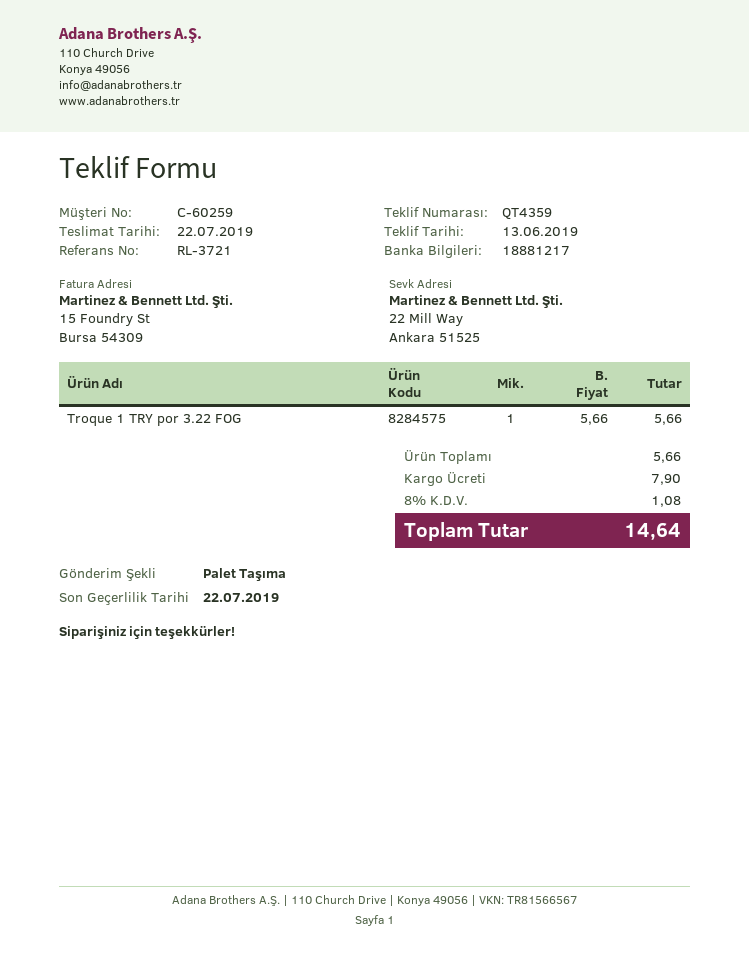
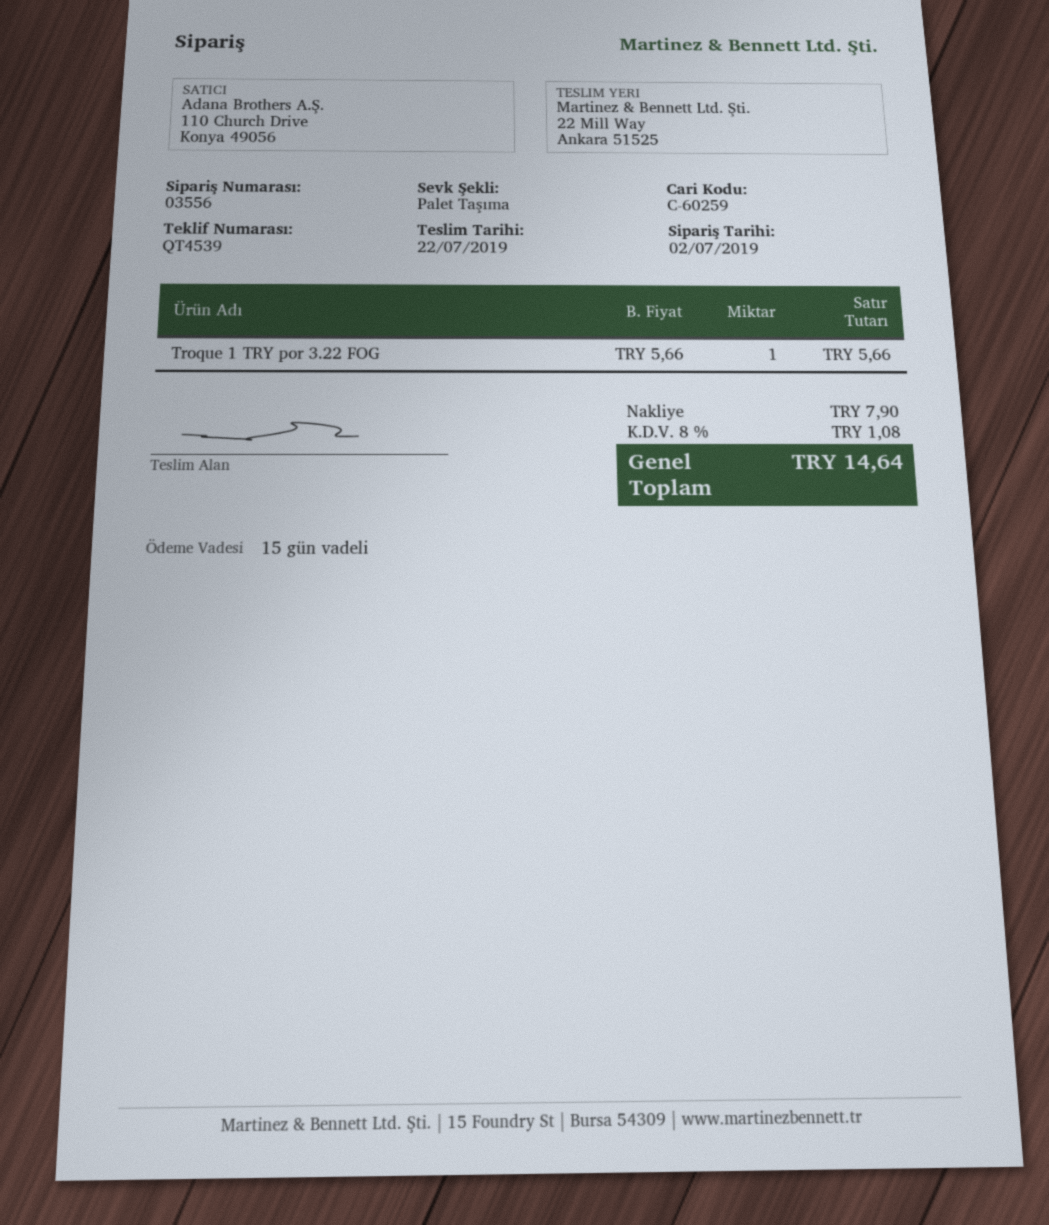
quote number: QT4359 -> QT4539

